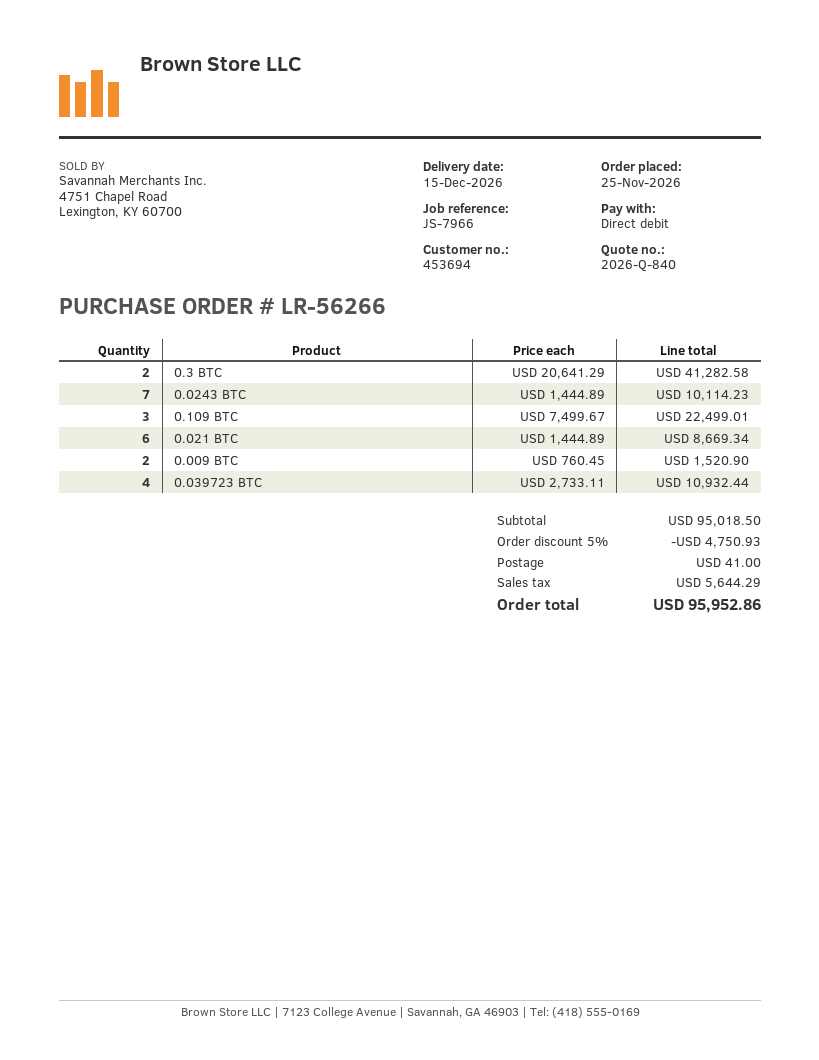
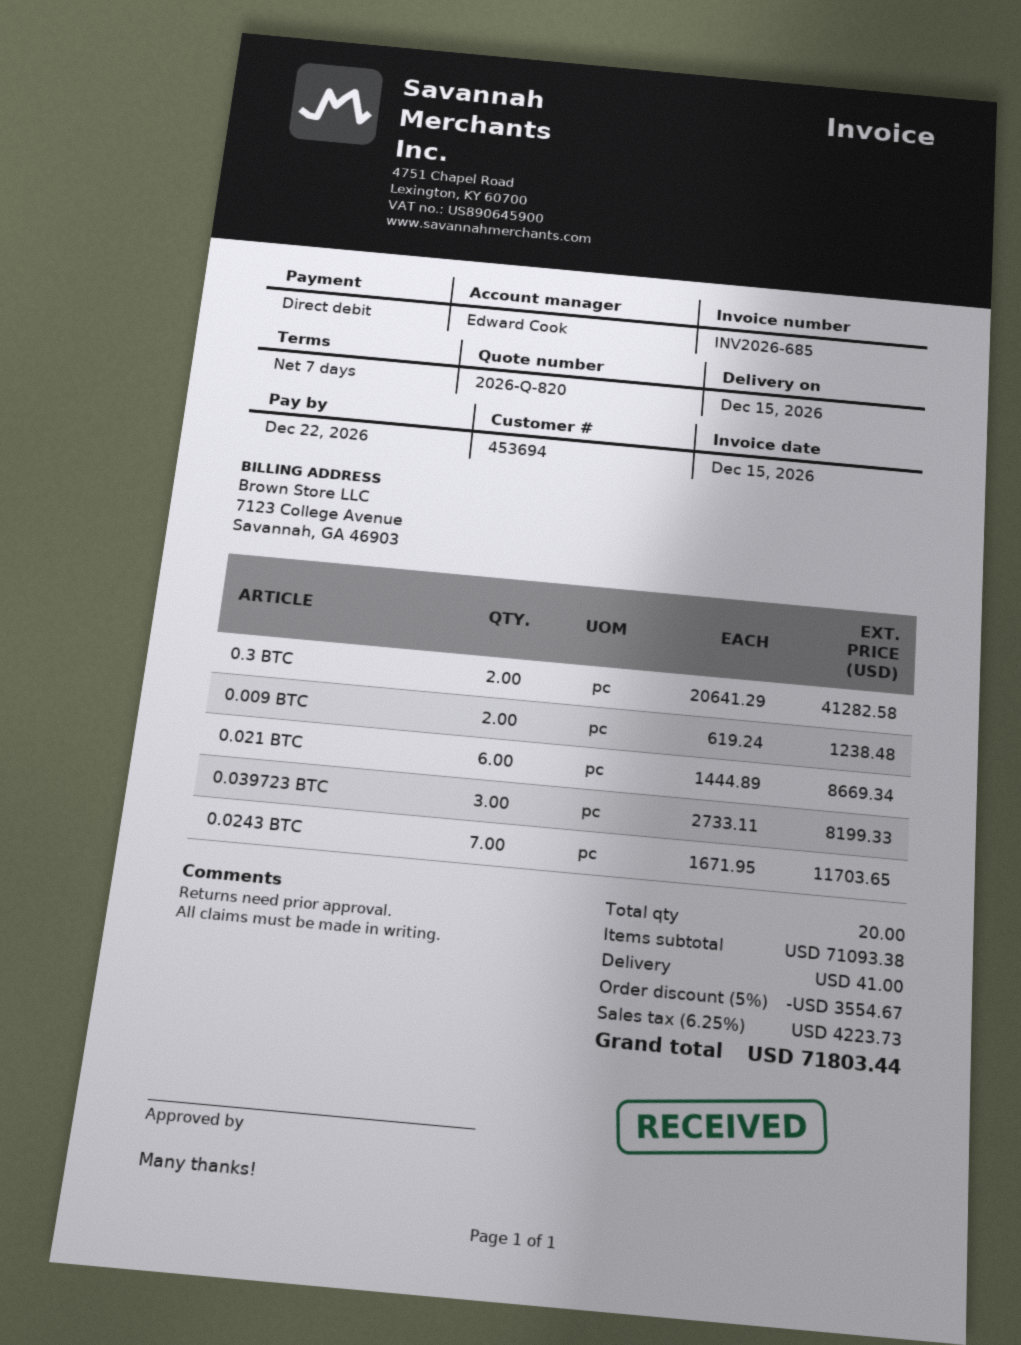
quote number: 2026-Q-840 -> 2026-Q-820
0.0243 BTC: 7 x 1444.89 = 10114.23 -> 7 x 1671.95 = 11703.65
0.109 BTC: 3 x 7499.67 = 22499.01 -> none
0.009 BTC: 2 x 760.45 = 1520.90 -> 2 x 619.24 = 1238.48
0.039723 BTC: 4 x 2733.11 = 10932.44 -> 3 x 2733.11 = 8199.33
subtotal: 95018.50 -> 71093.38
discount: 5% = 4750.93 -> 5% = 3554.67
tax: 5644.29 -> 4223.73
total: 95952.86 -> 71803.44

